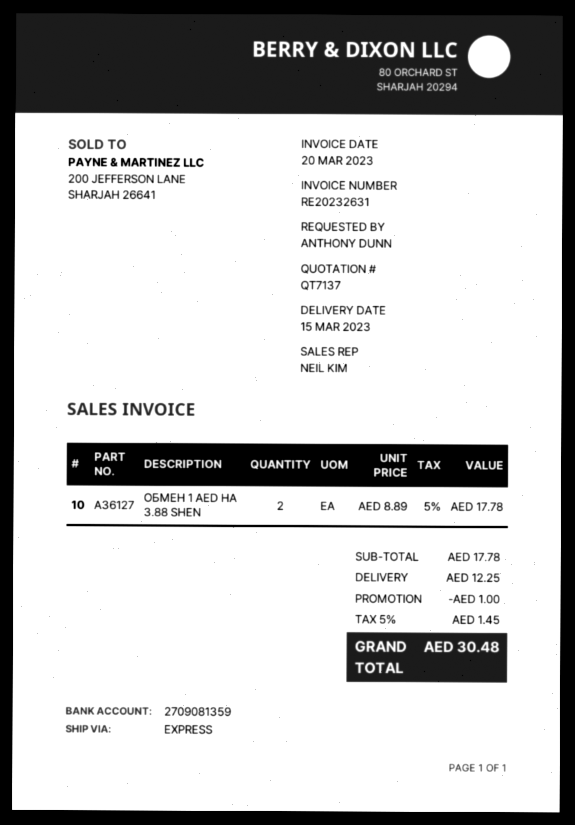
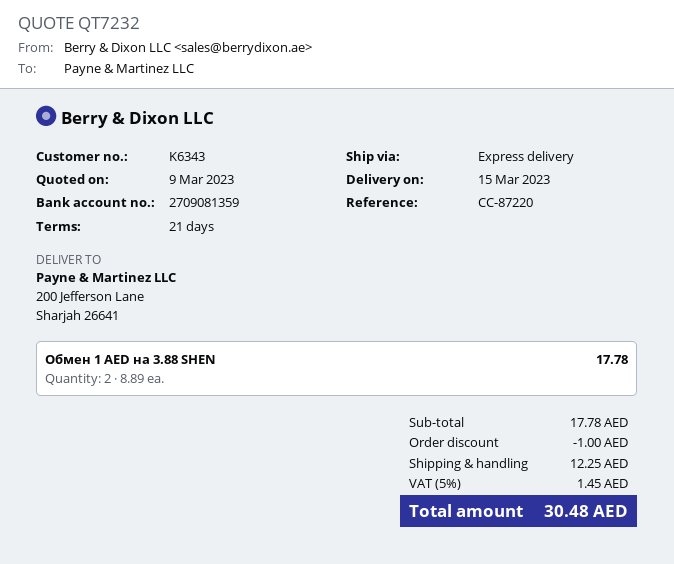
quote number: QT7137 -> QT7232

